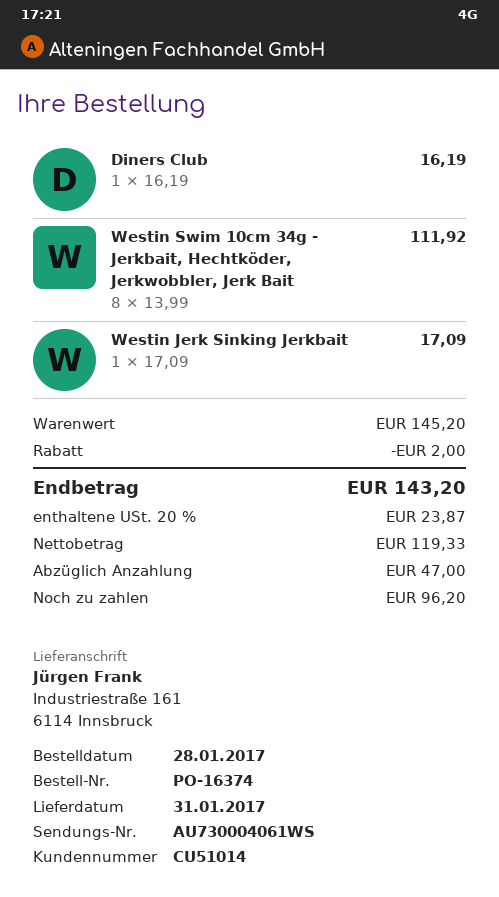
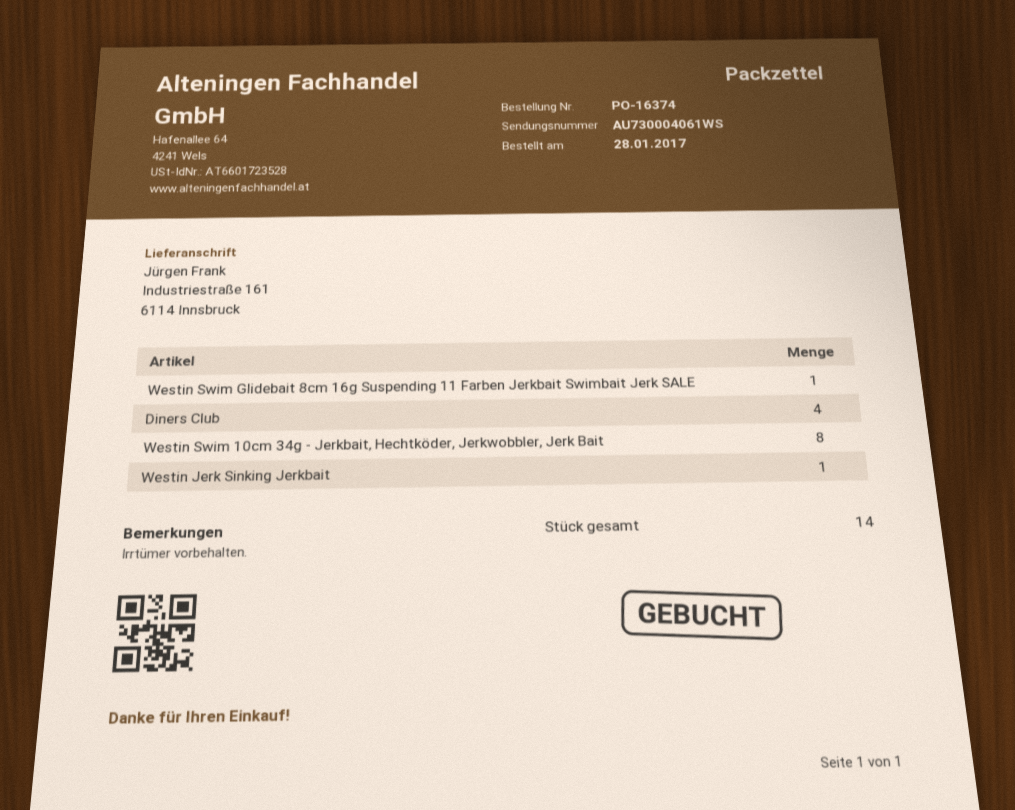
Diners Club: 1 -> 4
Westin Swim Glidebait 8cm 16g Suspending 11 Farben Jerkbait Swimbait Jerk SALE: none -> 1

